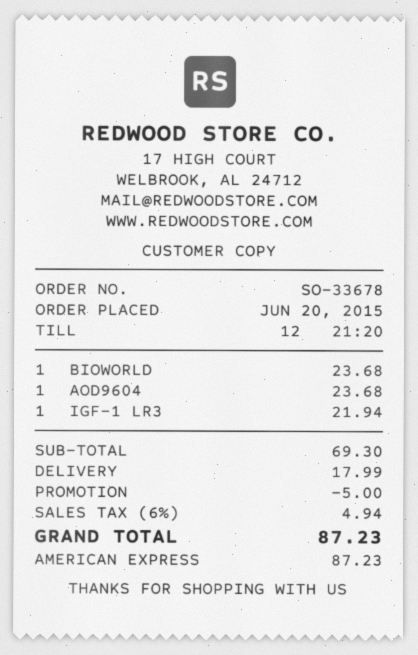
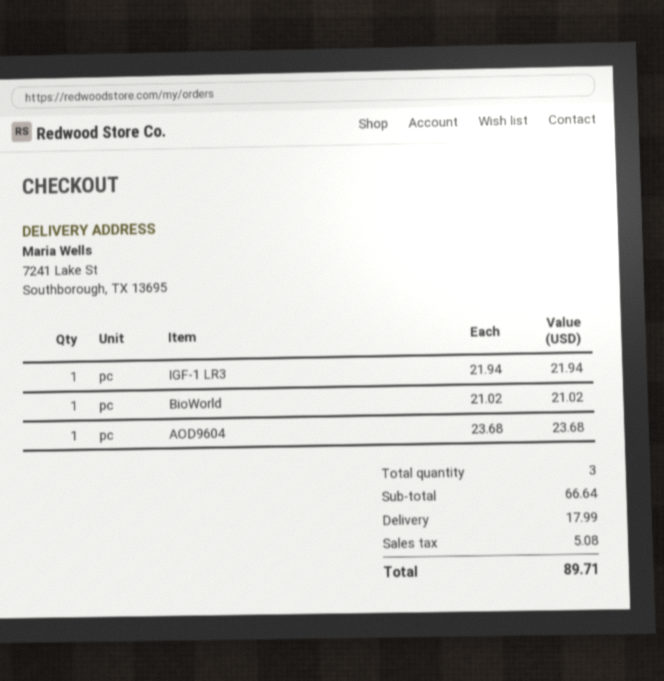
BIOWORLD: 1 x 23.68 = 23.68 -> 1 x 21.02 = 21.02
subtotal: 69.30 -> 66.64
discount: 5.00 -> none
tax: 4.94 -> 5.08
total: 87.23 -> 89.71

